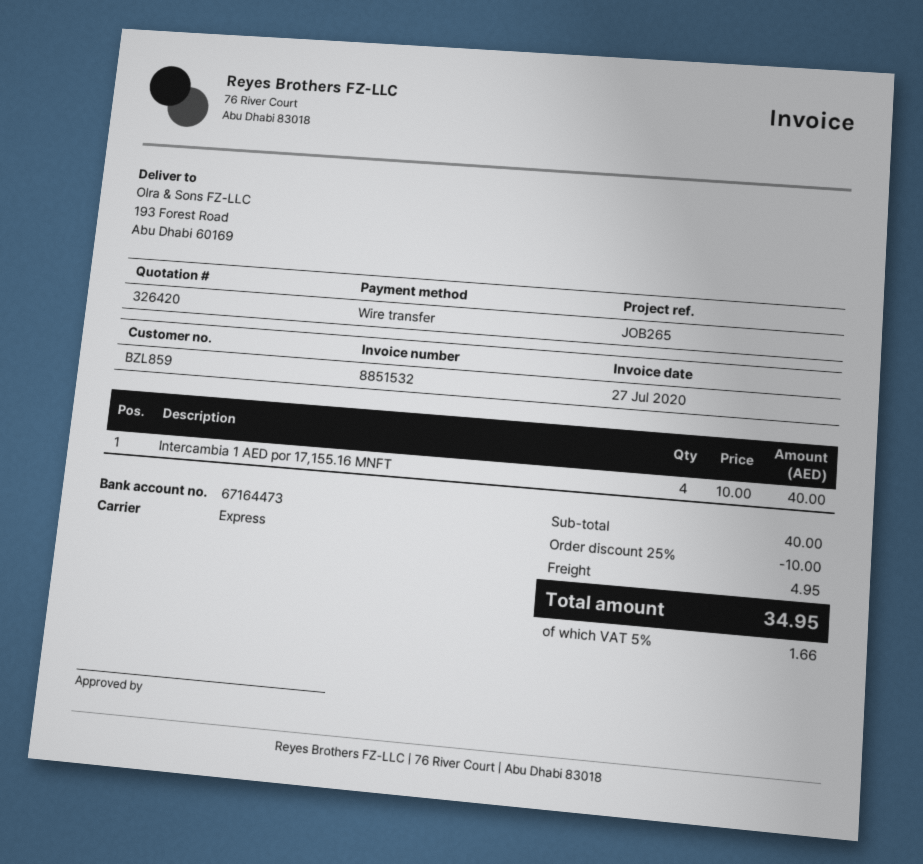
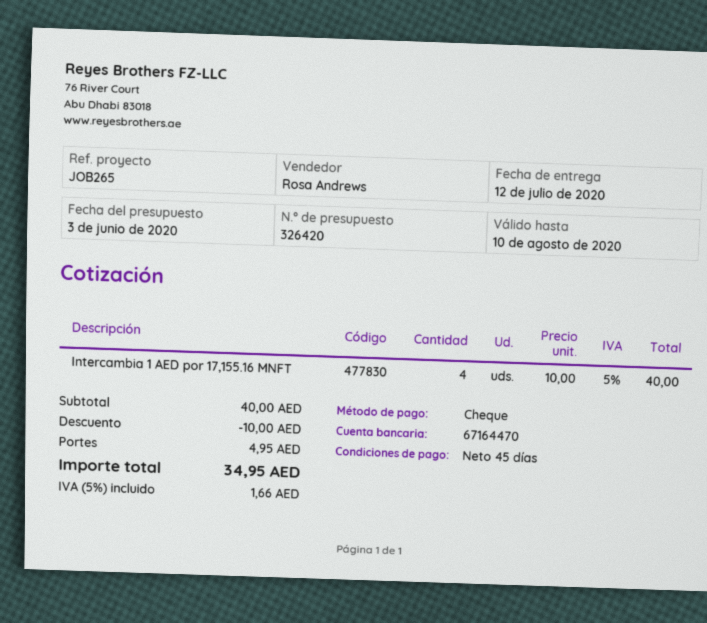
payment method: bank transfer -> cheque
bank account: 67164473 -> 67164470

